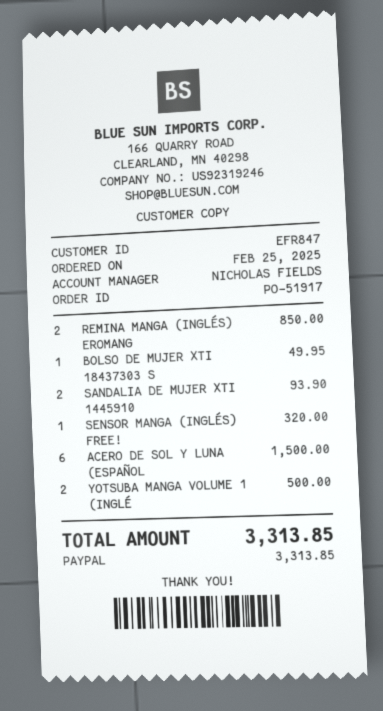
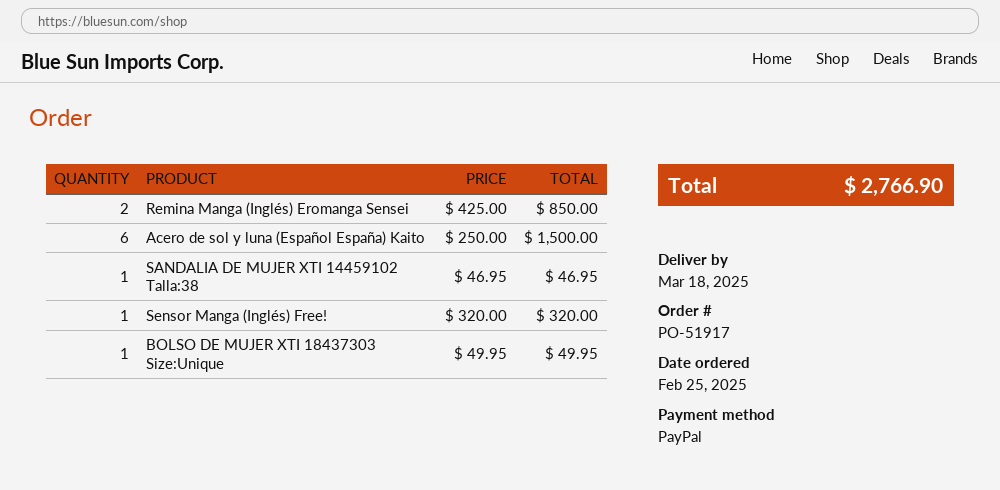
SANDALIA DE MUJER XTI 1445910: 2 for 93.90 -> 1 for 46.95
YOTSUBA MANGA VOLUME 1 (INGLÉ: 2 for 500.00 -> none
total: 3313.85 -> 2766.90

